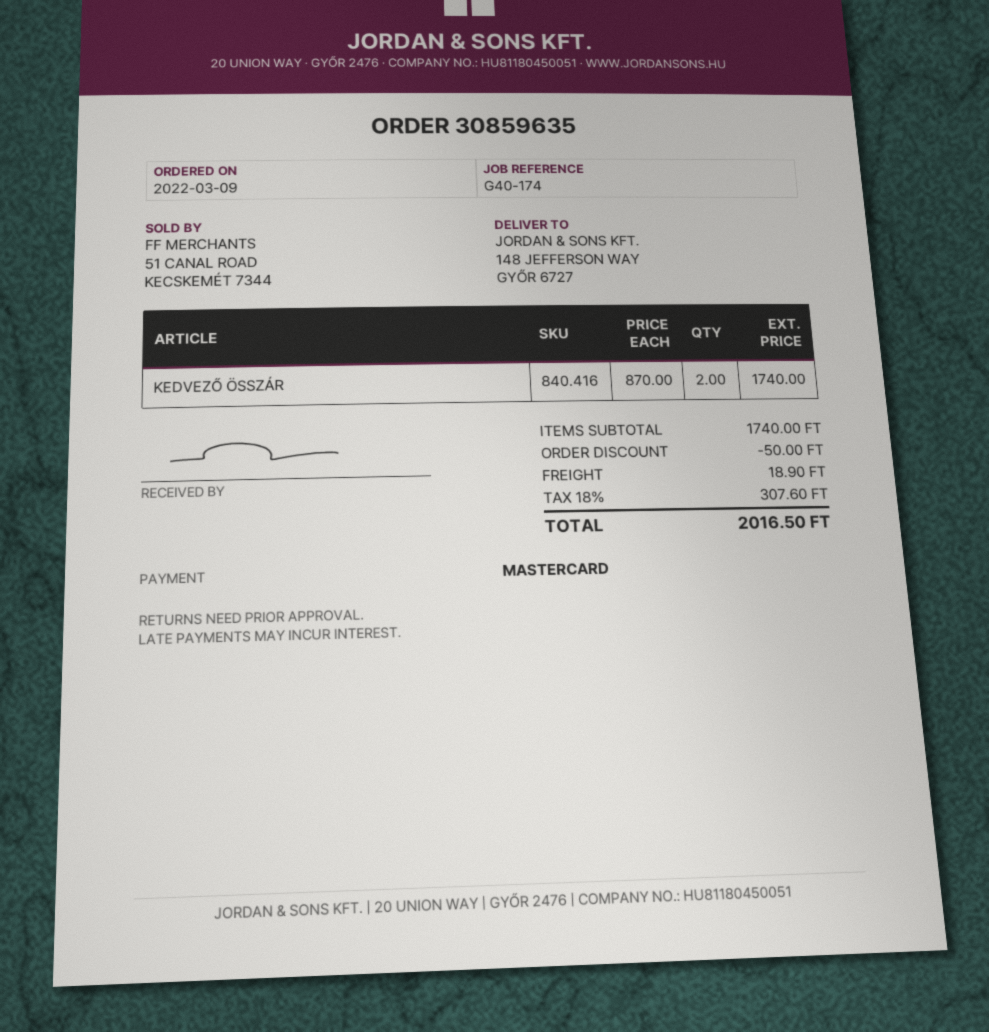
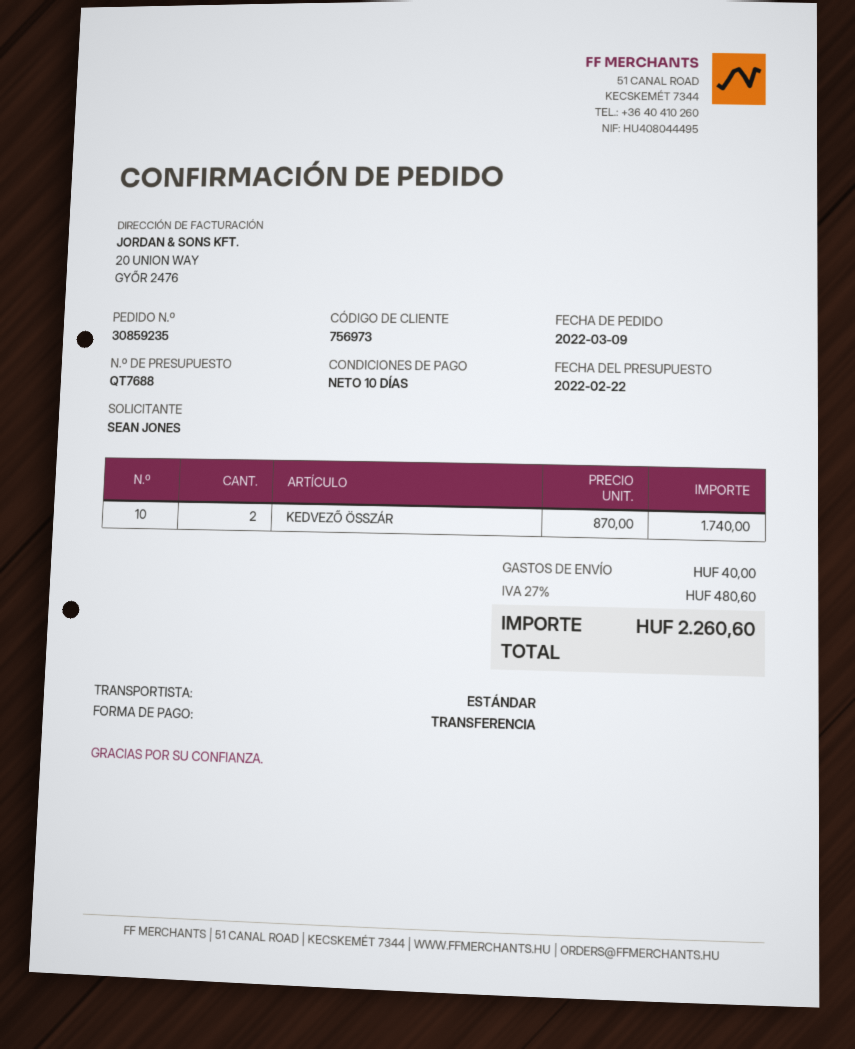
order number: 30859635 -> 30859235
payment method: Mastercard -> bank transfer
discount: 50.00 -> none
shipping: 18.90 -> 40.00
tax: 18% = 307.60 -> 27% = 480.60
total: 2016.50 -> 2260.60

